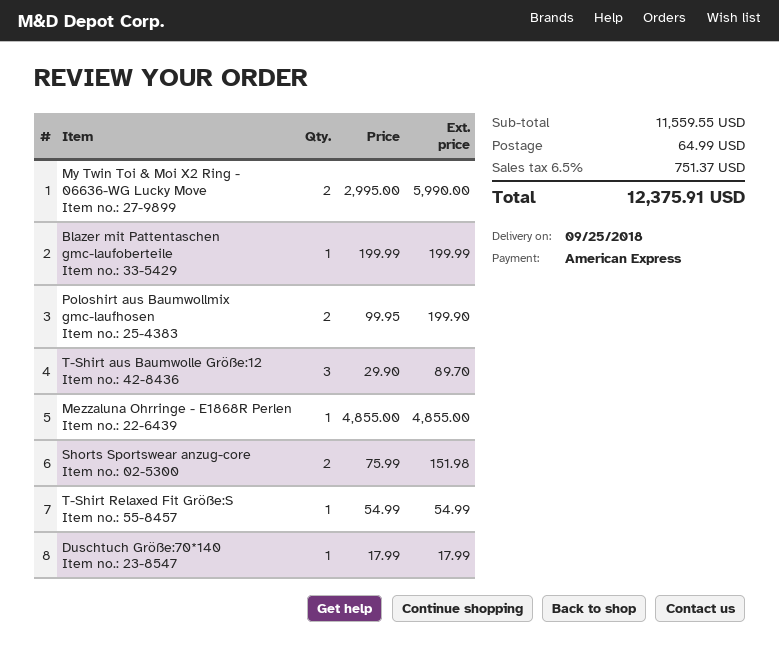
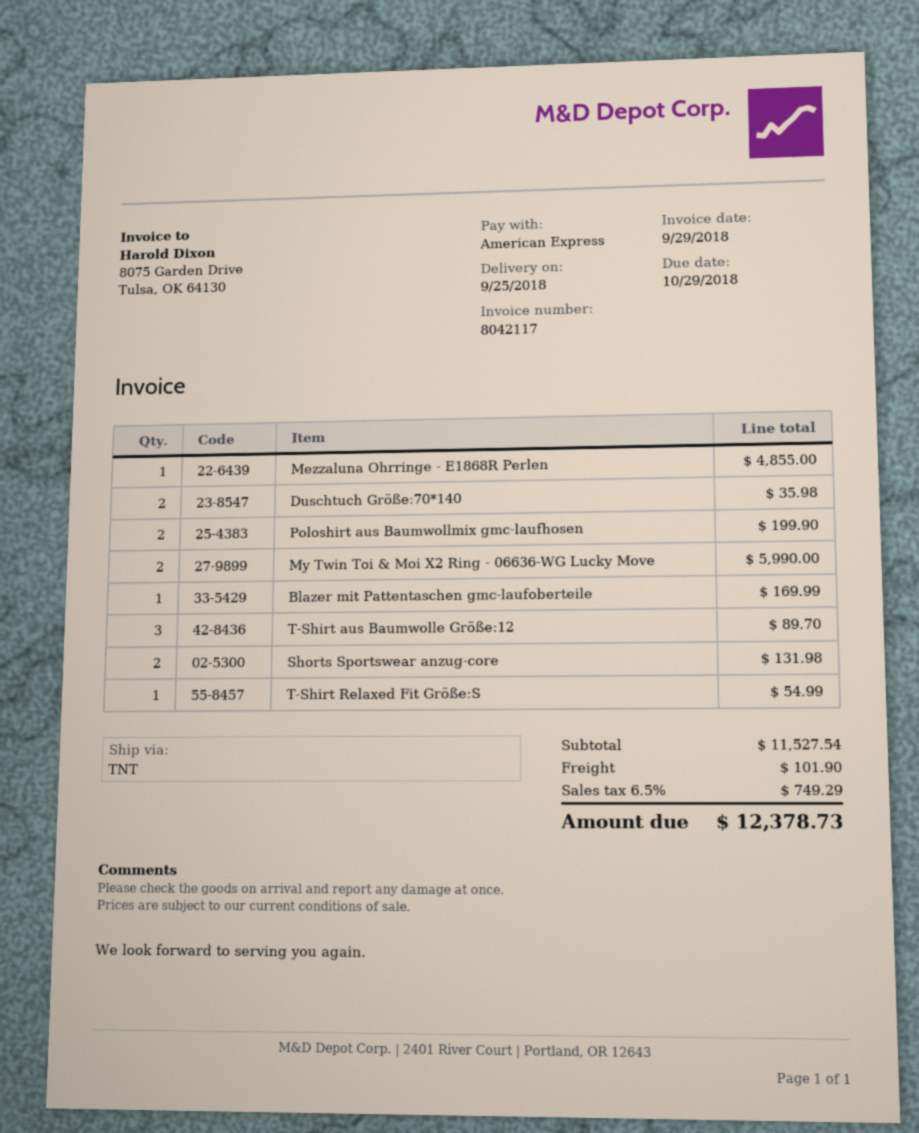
Blazer mit Pattentaschen gmc-laufoberteile: 1 for 199.99 -> 1 for 169.99
Shorts Sportswear anzug-core: 2 for 151.98 -> 2 for 131.98
Duschtuch Größe:70*140: 1 for 17.99 -> 2 for 35.98
subtotal: 11559.55 -> 11527.54
shipping: 64.99 -> 101.90
tax: 6.5% = 751.37 -> 6.5% = 749.29
total: 12375.91 -> 12378.73

